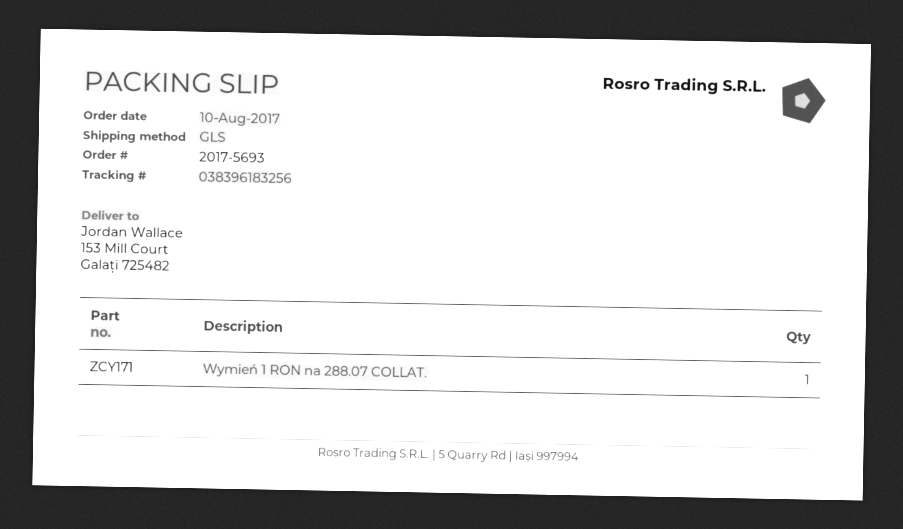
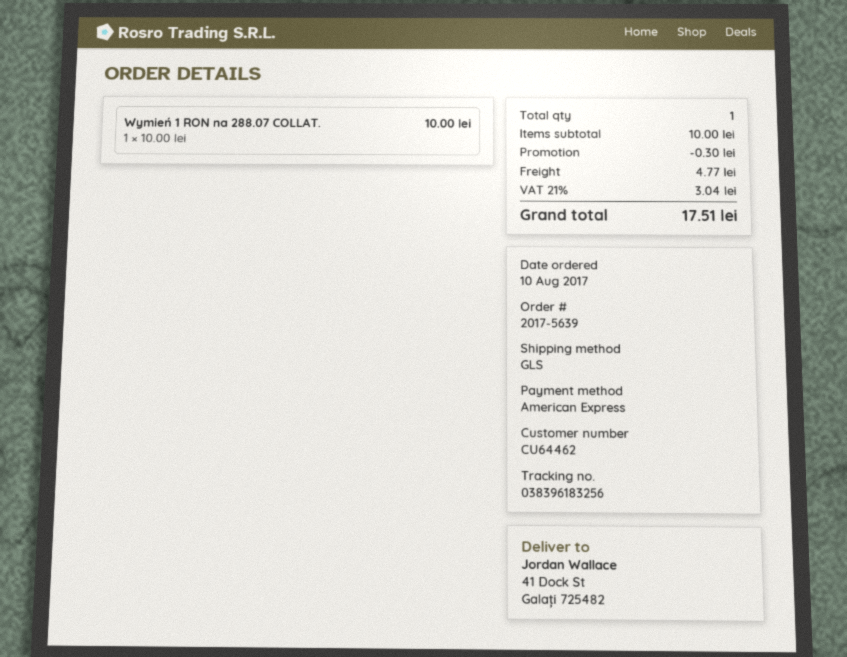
order number: 2017-5693 -> 2017-5639
ship to: 153 Mill Court, Galați 725482 -> 41 Dock St, Galați 725482

